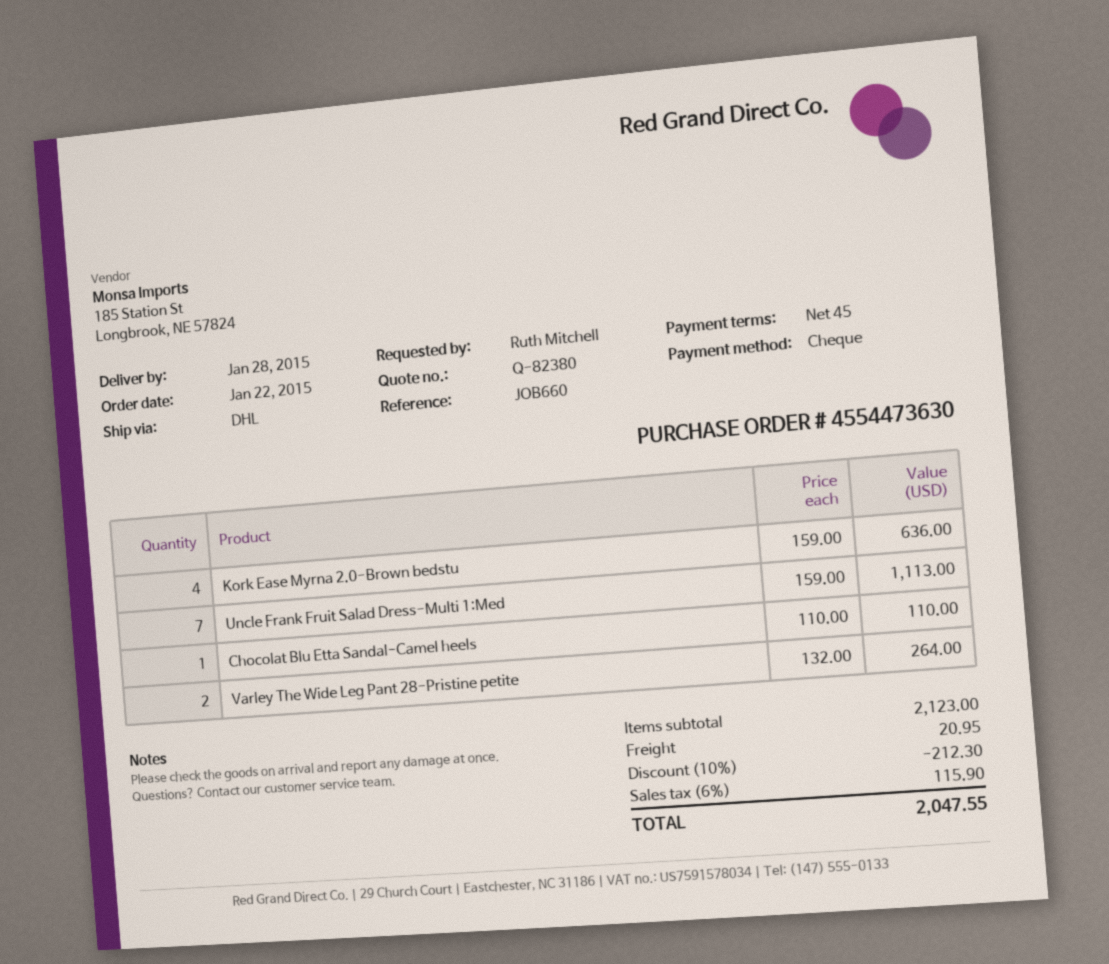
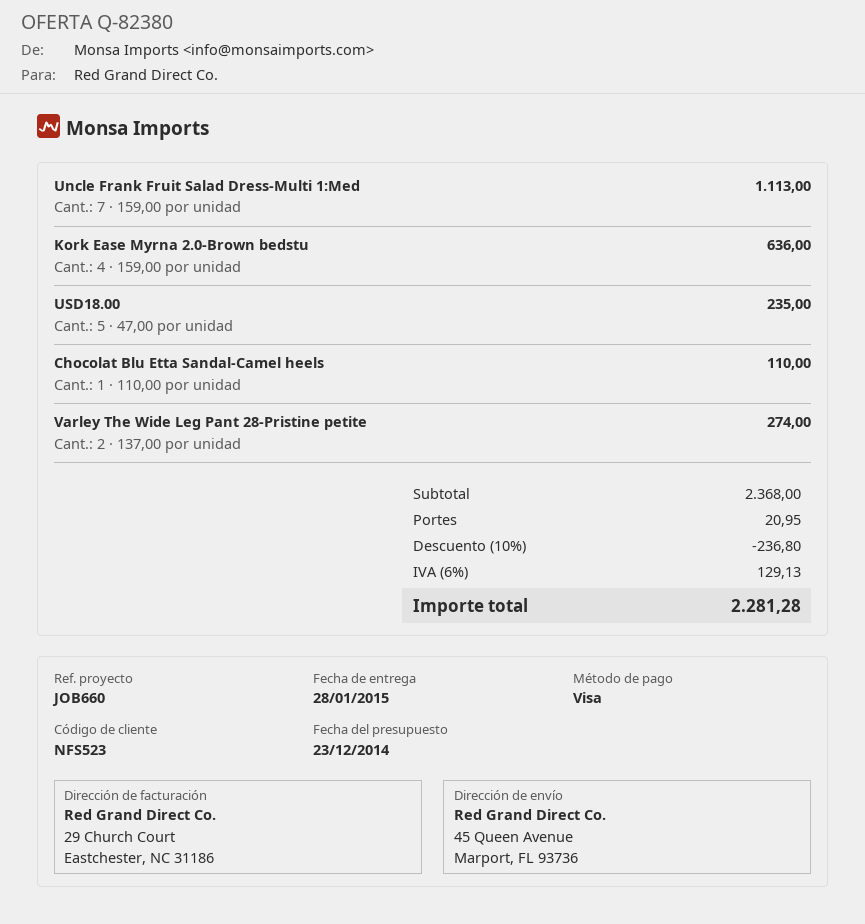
payment method: cheque -> Visa
Varley The Wide Leg Pant 28-Pristine petite: 2 x 132.00 = 264.00 -> 2 x 137.00 = 274.00
USD18.00: none -> 5 x 47.00 = 235.00
subtotal: 2123.00 -> 2368.00
discount: 10% = 212.30 -> 10% = 236.80
tax: 6% = 115.90 -> 6% = 129.13
total: 2047.55 -> 2281.28

